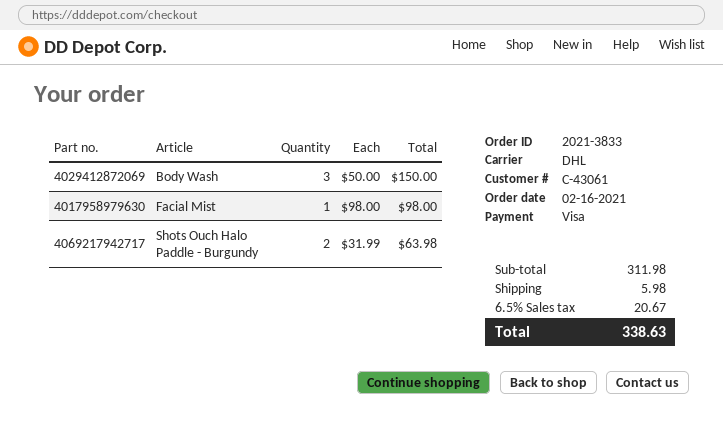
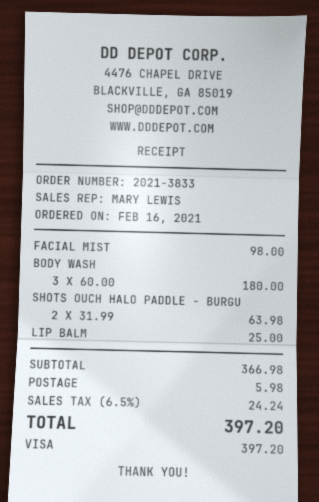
Body Wash: 3 x 50.00 = 150.00 -> 3 x 60.00 = 180.00
LIP BALM: none -> 1 x 25.00 = 25.00
subtotal: 311.98 -> 366.98
tax: 6.5% = 20.67 -> 6.5% = 24.24
total: 338.63 -> 397.20

